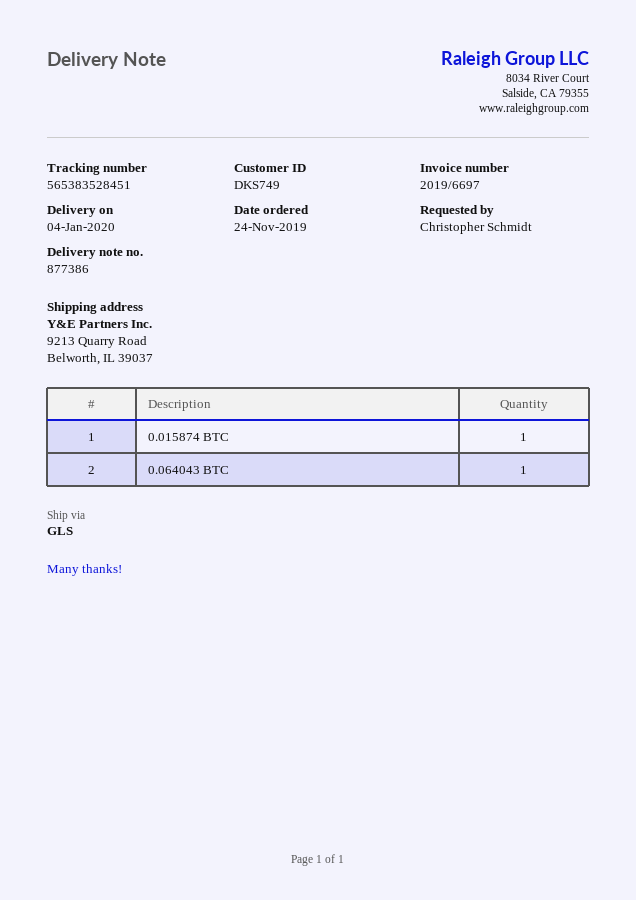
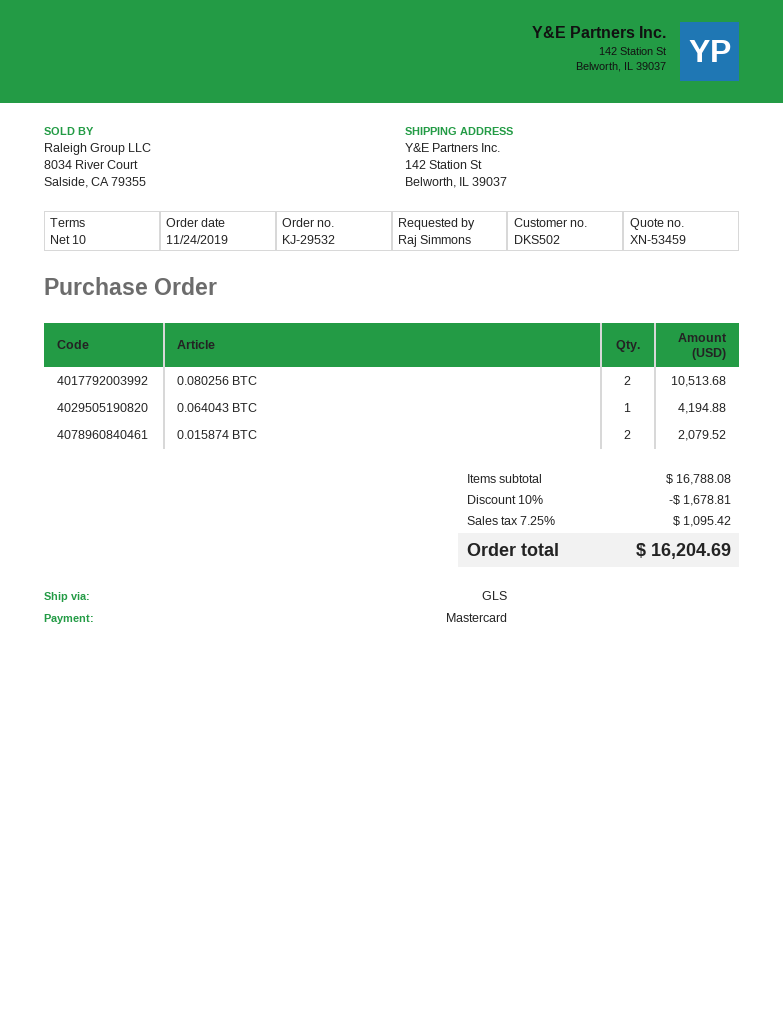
customer number: DKS749 -> DKS502
ordered by: Christopher Schmidt -> Raj Simmons
ship to: 9213 Quarry Road, Belworth, IL 39037 -> 142 Station St, Belworth, IL 39037
0.015874 BTC: 1 -> 2
0.080256 BTC: none -> 2

